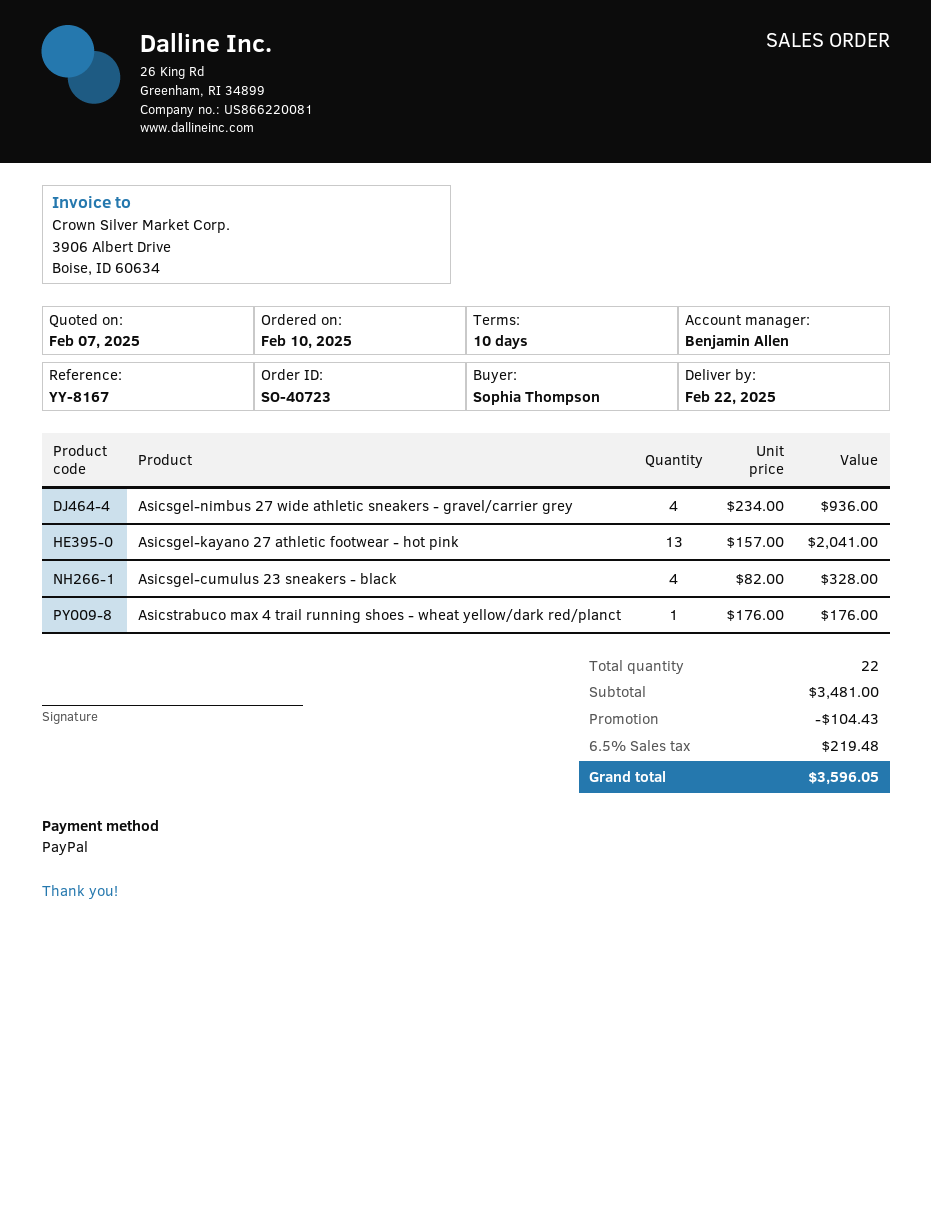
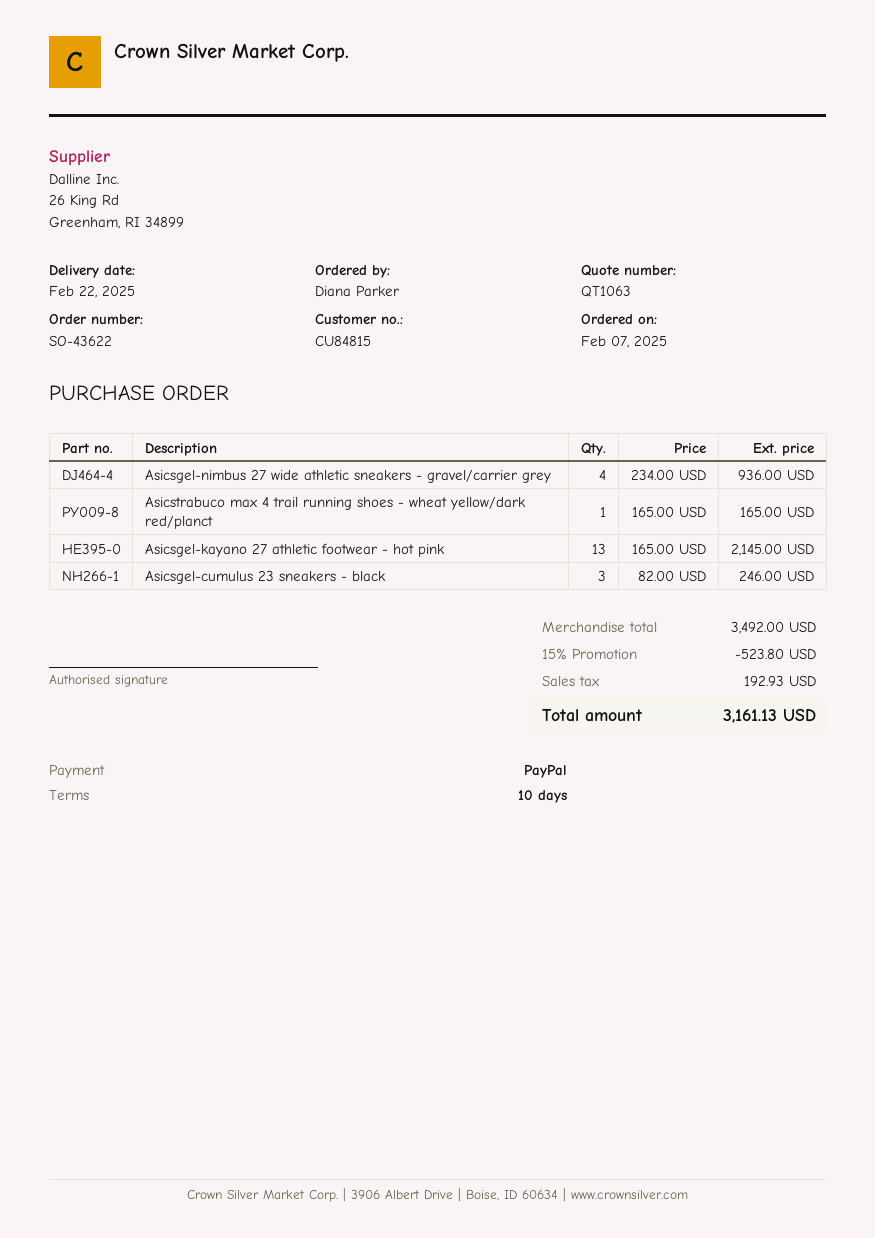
order number: SO-40723 -> SO-43622
order date: 2025-02-10 -> 2025-02-07
ordered by: Sophia Thompson -> Diana Parker
Asicsgel-kayano 27 athletic footwear - hot pink: 13 x 157.00 = 2041.00 -> 13 x 165.00 = 2145.00
Asicsgel-cumulus 23 sneakers - black: 4 x 82.00 = 328.00 -> 3 x 82.00 = 246.00
Asicstrabuco max 4 trail running shoes - wheat yellow/dark red/planct: 1 x 176.00 = 176.00 -> 1 x 165.00 = 165.00
subtotal: 3481.00 -> 3492.00
discount: 104.43 -> 523.80
tax: 219.48 -> 192.93
total: 3596.05 -> 3161.13

